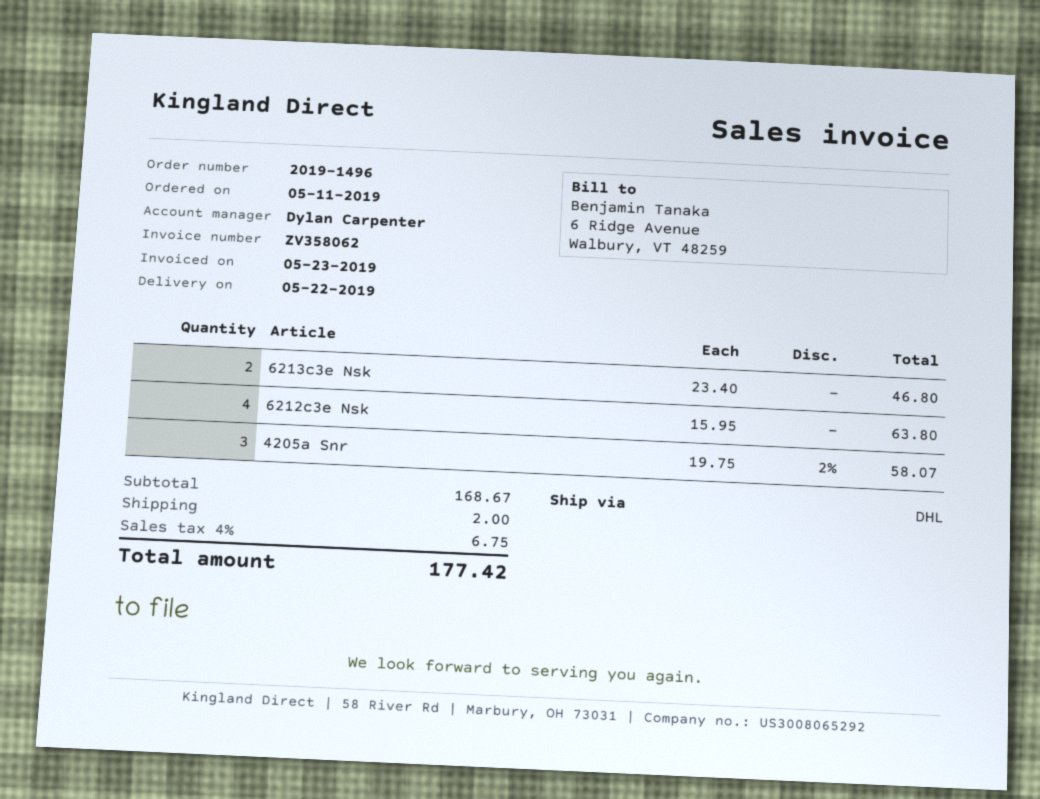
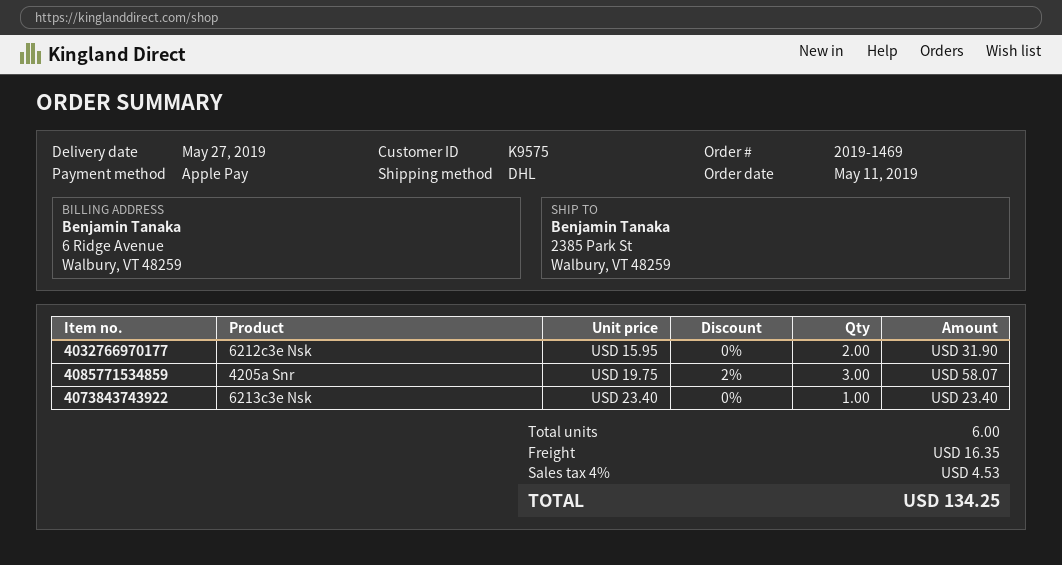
order number: 2019-1496 -> 2019-1469
delivery date: 2019-05-22 -> 2019-05-27
6213c3e Nsk: 2 x 23.40 = 46.80 -> 1 x 23.40 = 23.40
6212c3e Nsk: 4 x 15.95 = 63.80 -> 2 x 15.95 = 31.90
shipping: 2.00 -> 16.35
tax: 4% = 6.75 -> 4% = 4.53
total: 177.42 -> 134.25

